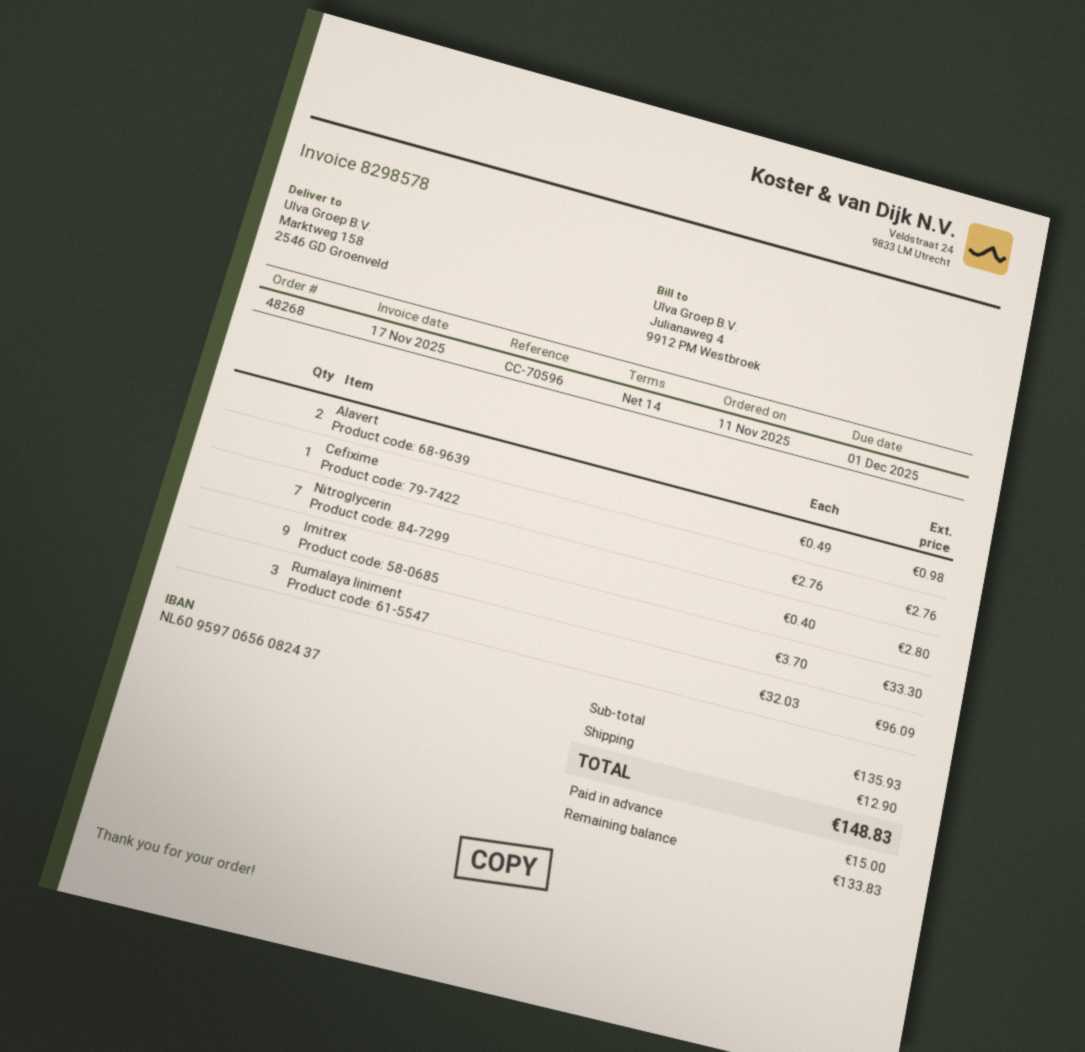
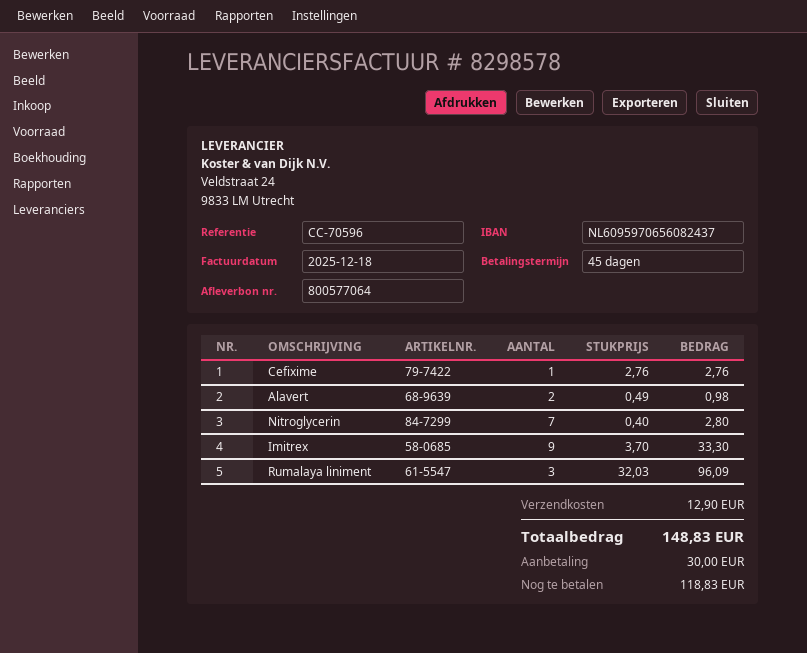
invoice date: 2025-11-17 -> 2025-12-18
payment terms: 14 days -> 45 days
deposit: 15.00 -> 30.00
balance: 133.83 -> 118.83

